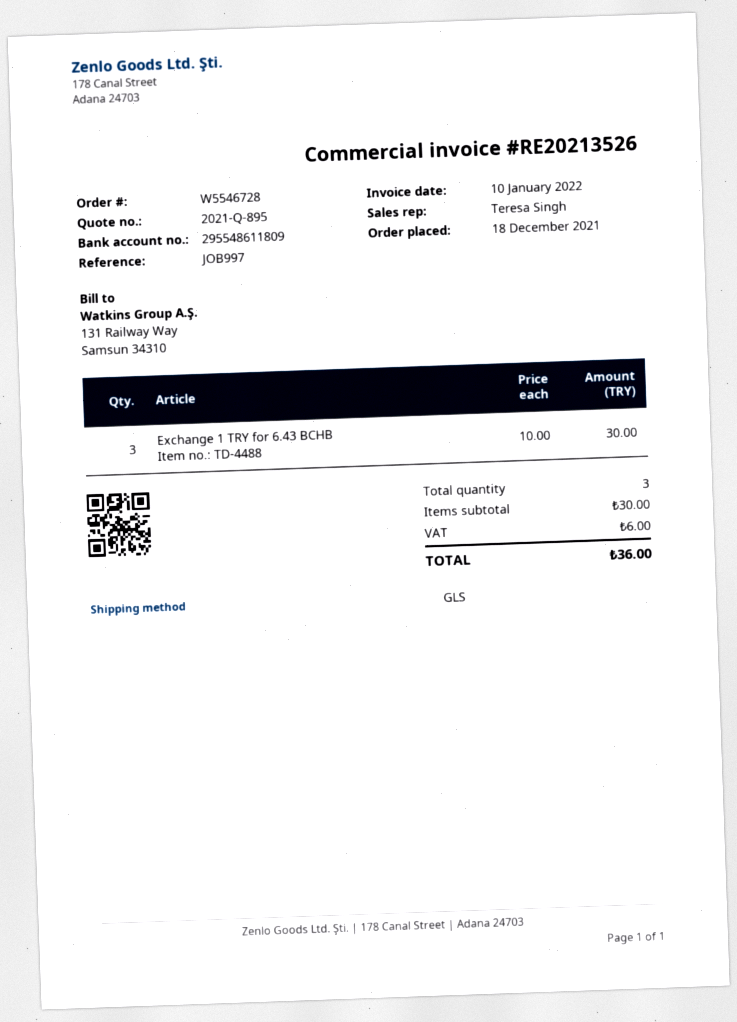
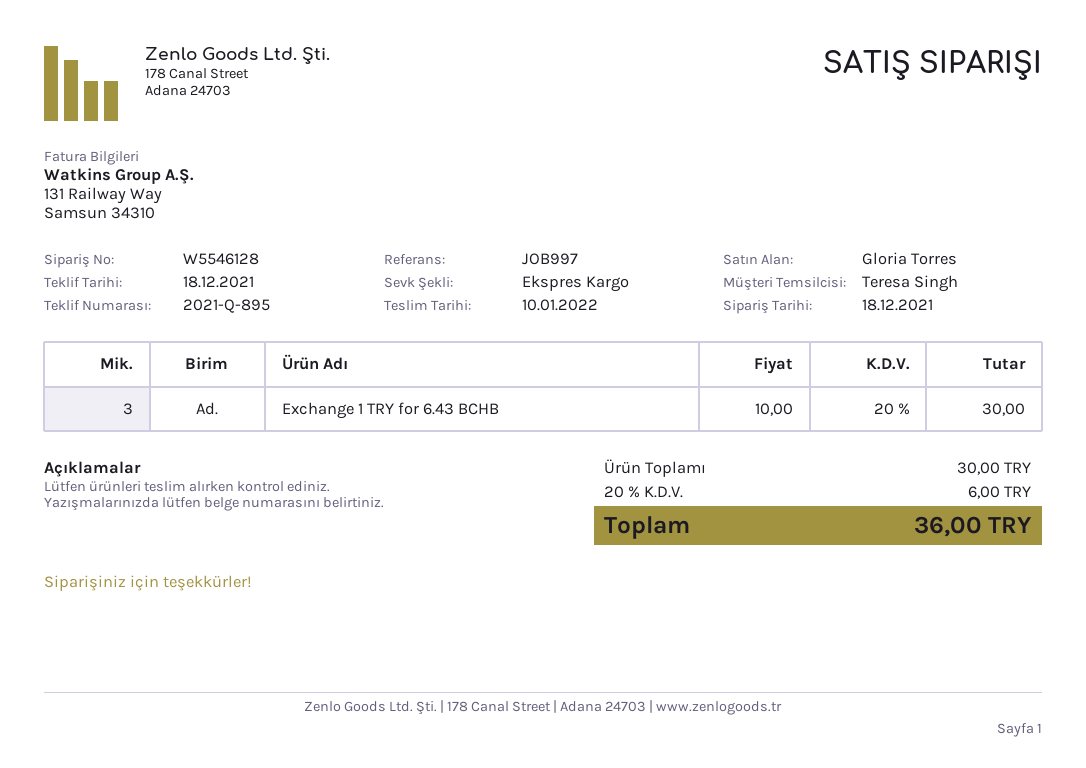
order number: W5546728 -> W5546128
shipping method: GLS -> express

